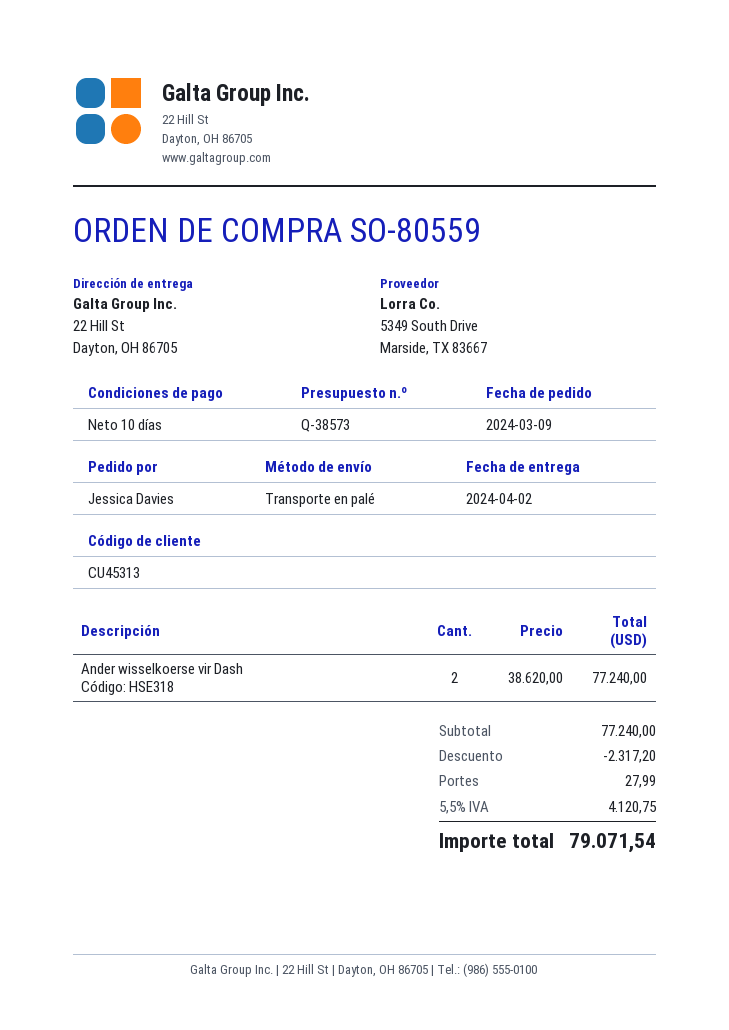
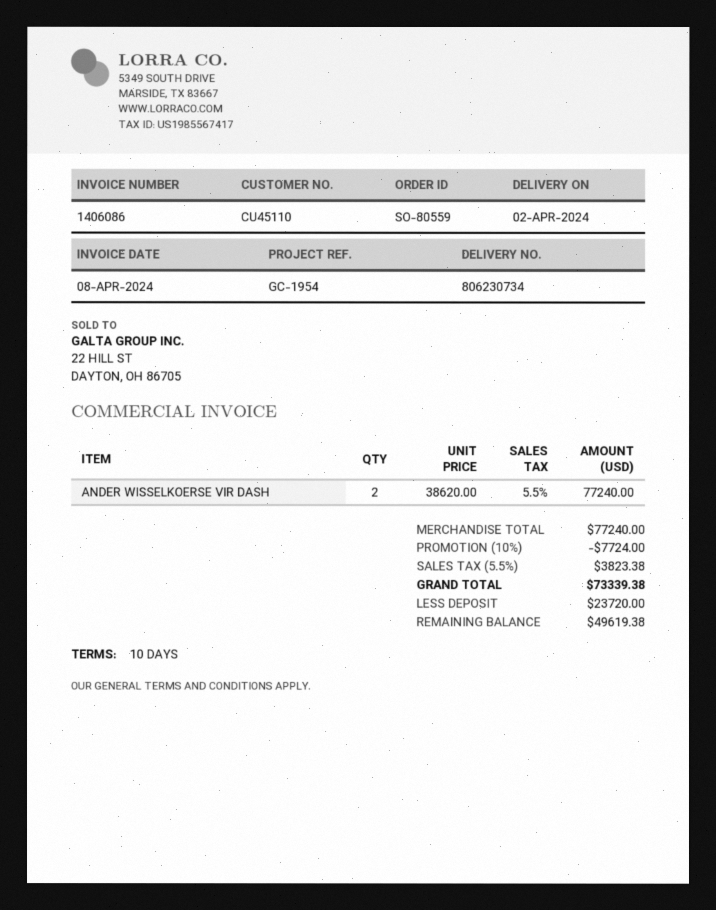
customer number: CU45313 -> CU45110
discount: 2317.20 -> 7724.00
shipping: 27.99 -> none
tax: 5.5% = 4120.75 -> 5.5% = 3823.38
total: 79071.54 -> 73339.38

